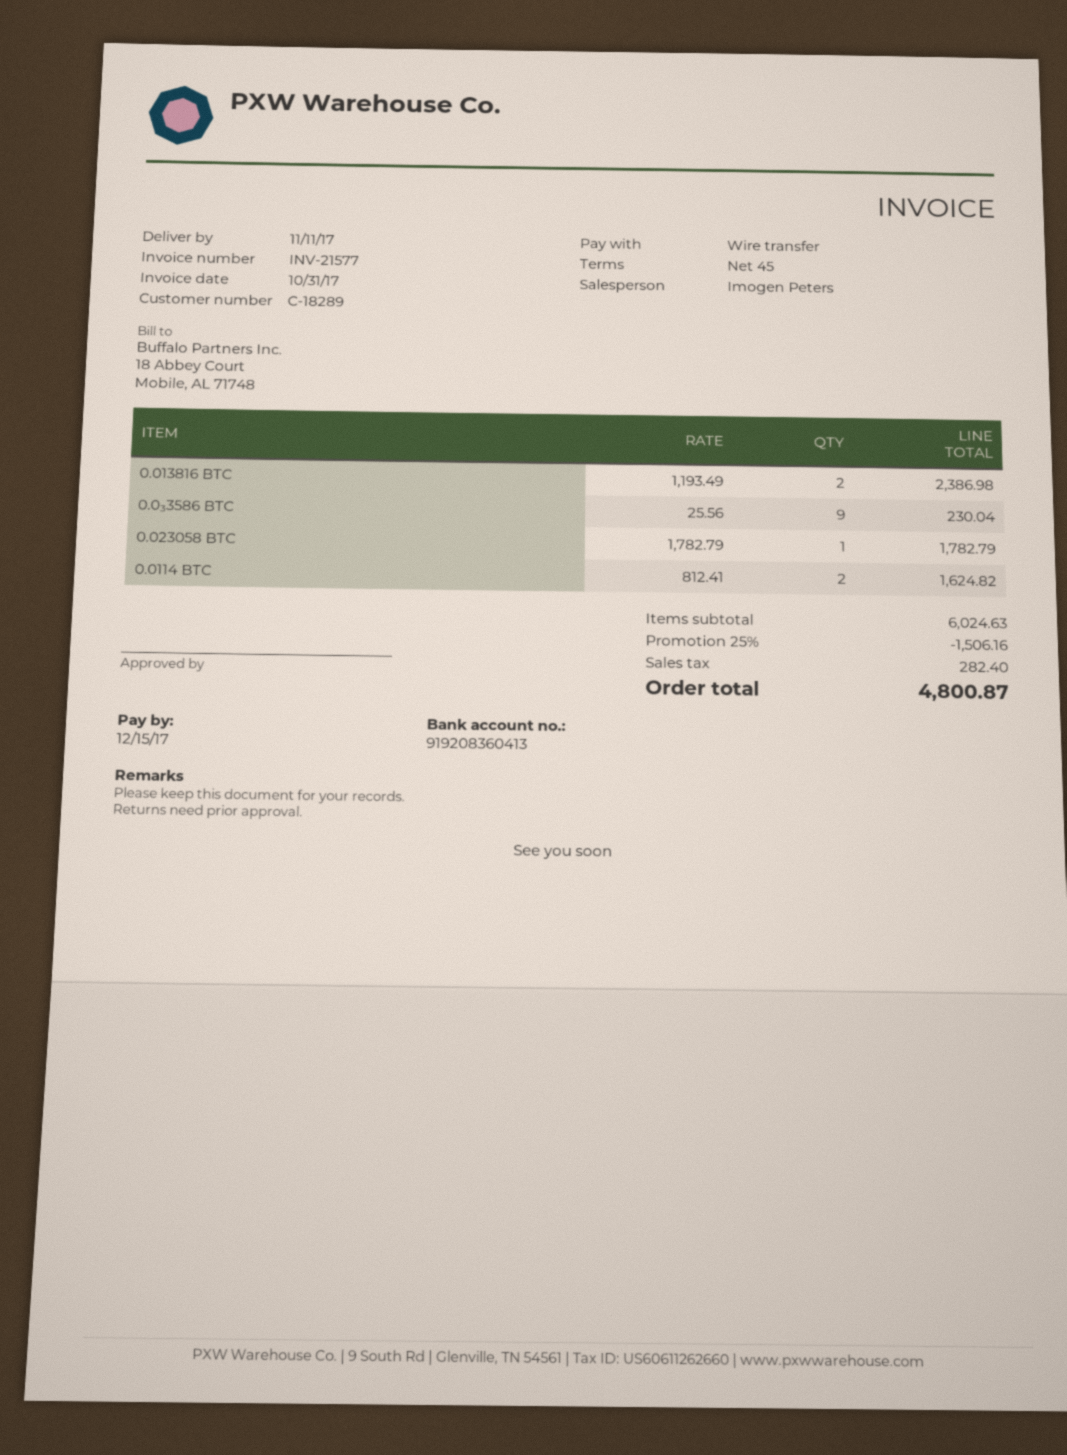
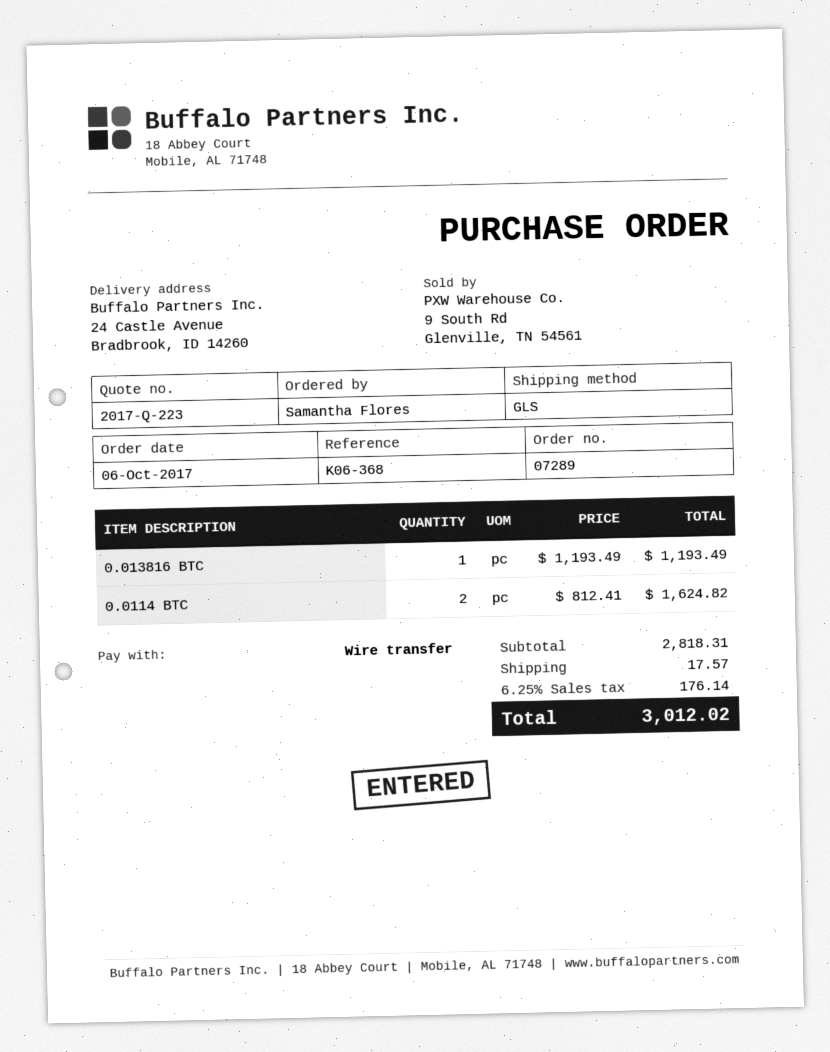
0.013816 BTC: 2 x 1193.49 = 2386.98 -> 1 x 1193.49 = 1193.49
0.0₃3586 BTC: 9 x 25.56 = 230.04 -> none
0.023058 BTC: 1 x 1782.79 = 1782.79 -> none
subtotal: 6024.63 -> 2818.31
discount: 25% = 1506.16 -> none
shipping: none -> 17.57
tax: 282.40 -> 176.14
total: 4800.87 -> 3012.02

